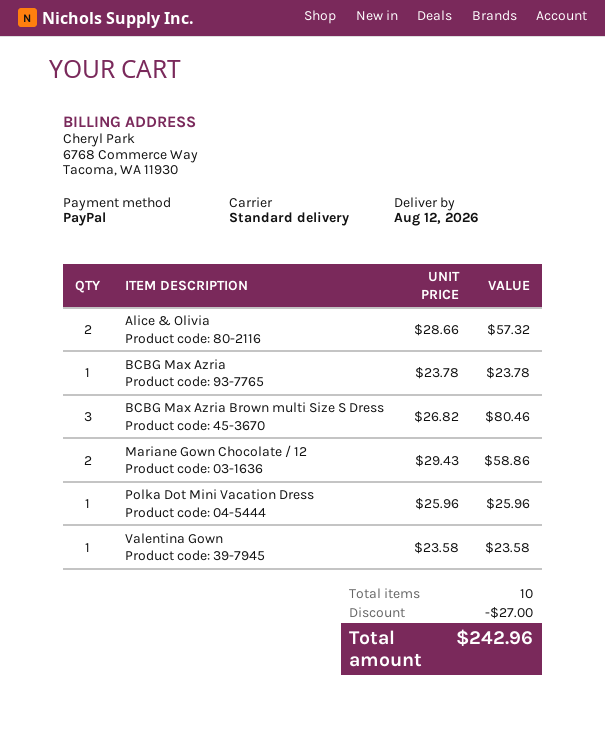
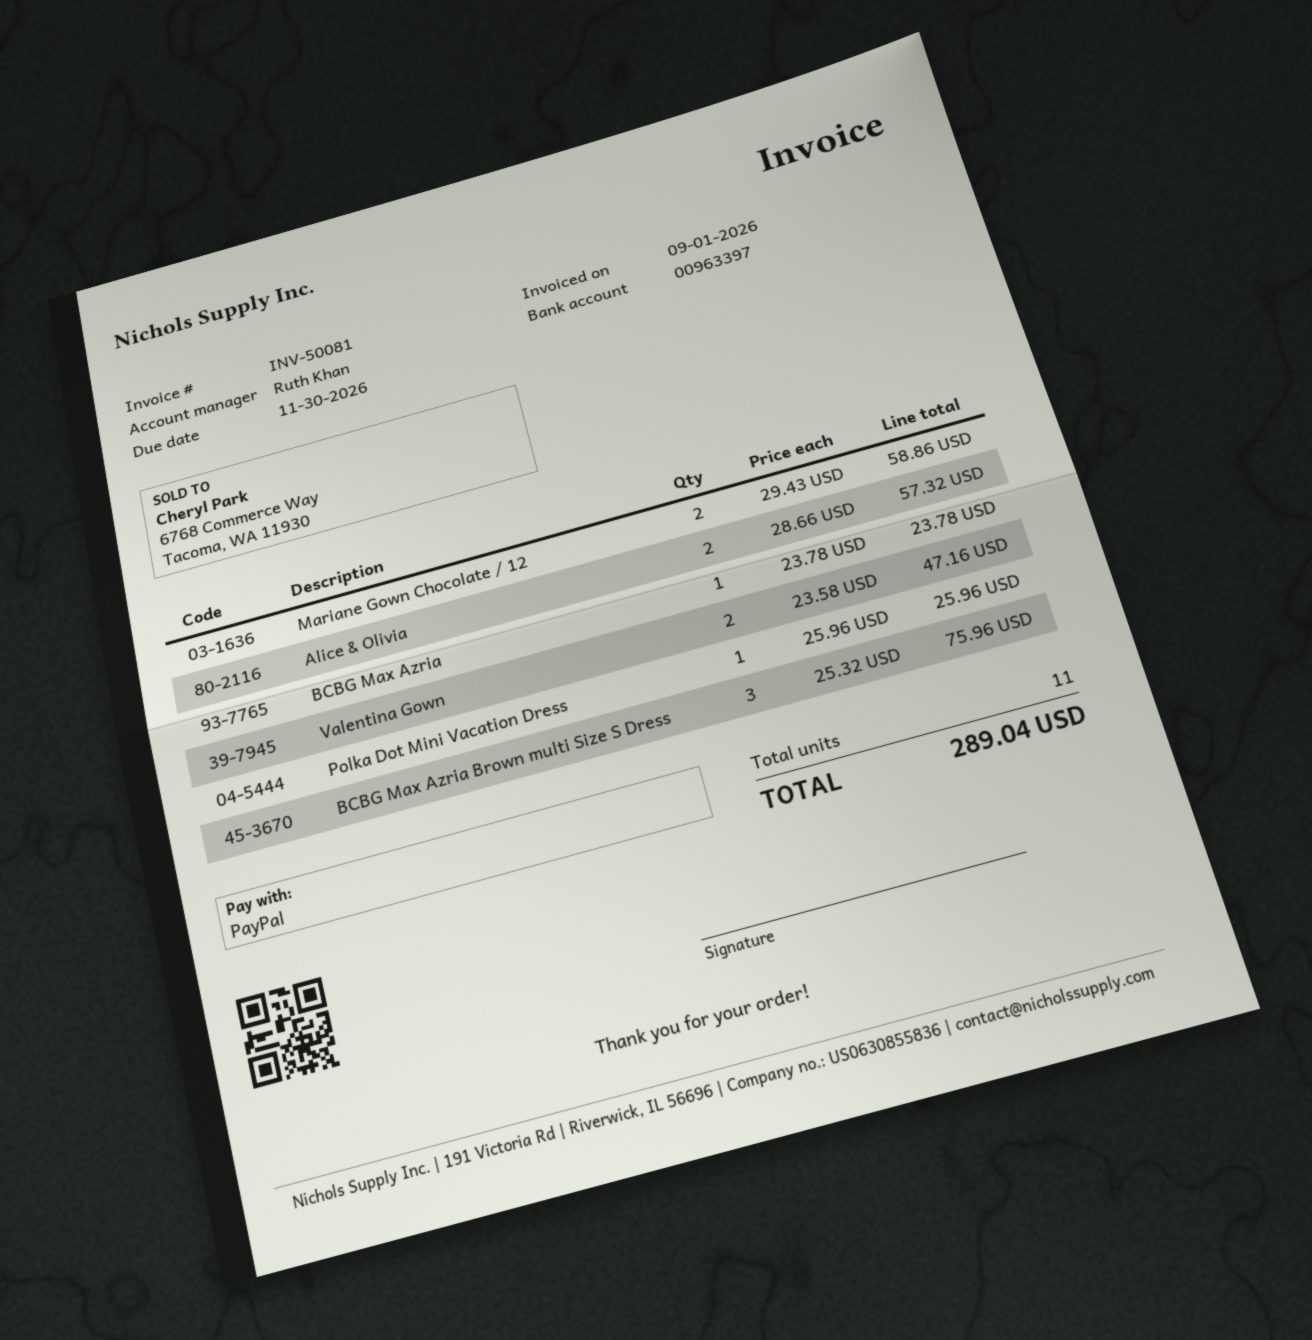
BCBG Max Azria Brown multi Size S Dress: 3 x 26.82 = 80.46 -> 3 x 25.32 = 75.96
Valentina Gown: 1 x 23.58 = 23.58 -> 2 x 23.58 = 47.16
total quantity: 10 -> 11
discount: 27.00 -> none
total: 242.96 -> 289.04

